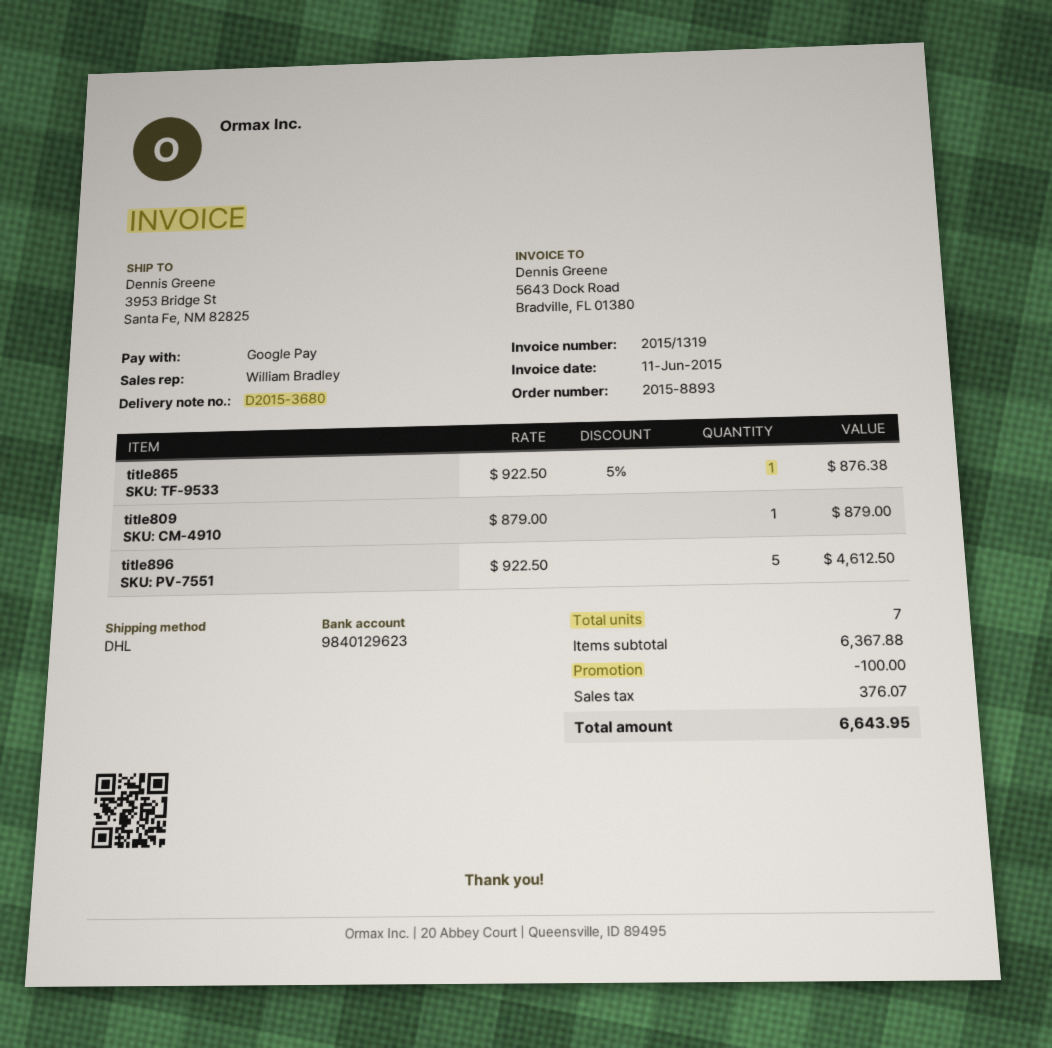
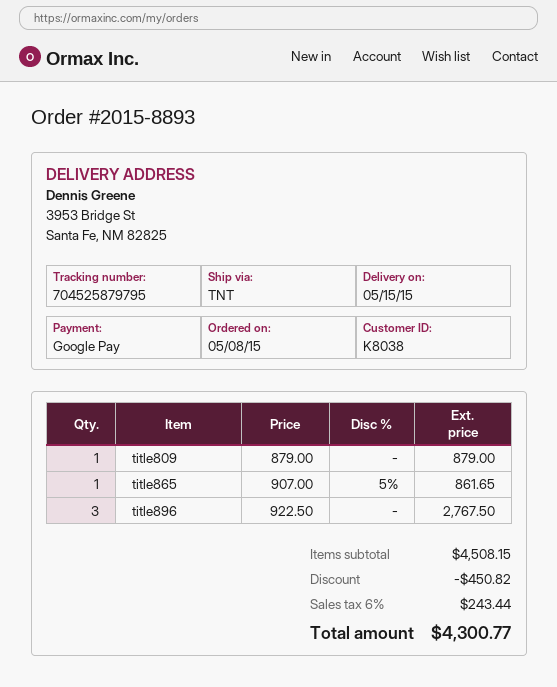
shipping method: DHL -> TNT
title865: 1 x 922.50 - 5% = 876.38 -> 1 x 907.00 - 5% = 861.65
title896: 5 x 922.50 = 4612.50 -> 3 x 922.50 = 2767.50
subtotal: 6367.88 -> 4508.15
discount: 100.00 -> 450.82
tax: 376.07 -> 243.44
total: 6643.95 -> 4300.77

